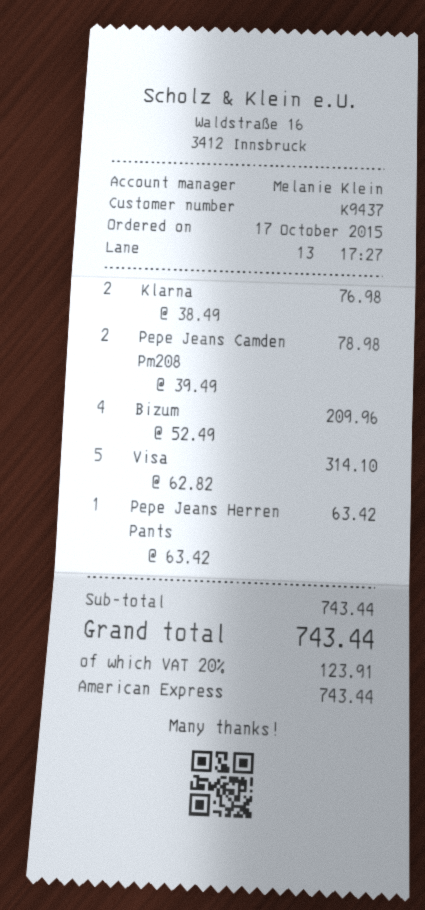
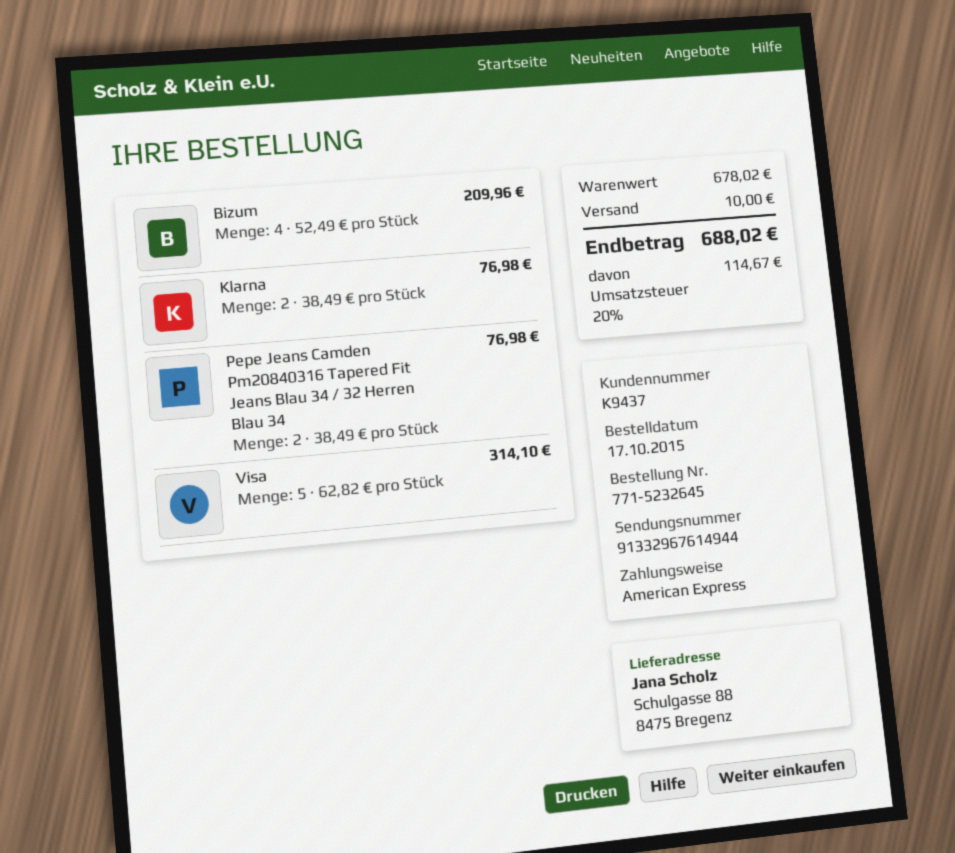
Pepe Jeans Camden Pm208: 2 x 39.49 = 78.98 -> 2 x 38.49 = 76.98
Pepe Jeans Herren Pants: 1 x 63.42 = 63.42 -> none
subtotal: 743.44 -> 678.02
shipping: none -> 10.00
tax: 20% = 123.91 -> 20% = 114.67
total: 743.44 -> 688.02

